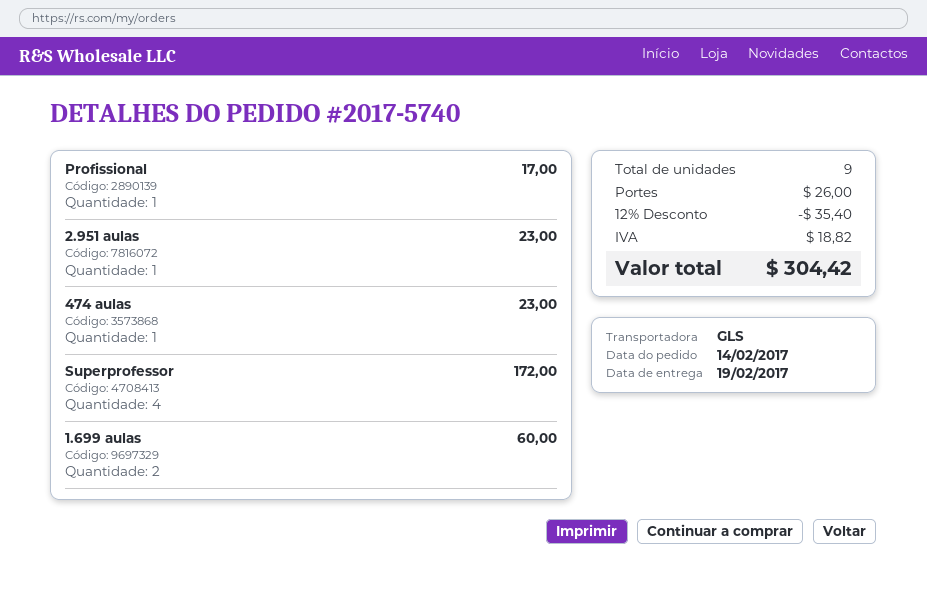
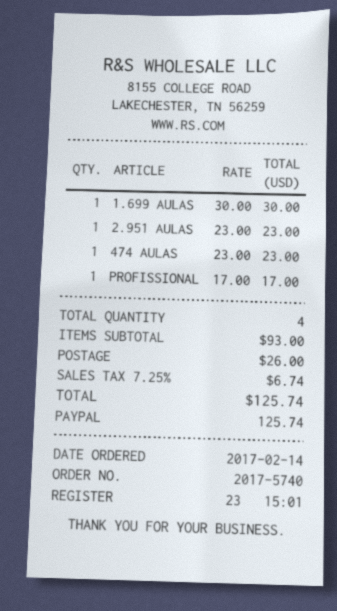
Superprofessor: 4 for 172.00 -> none
1.699 aulas: 2 for 60.00 -> 1 for 30.00
total quantity: 9 -> 4
discount: 12% = 35.40 -> none
tax: 18.82 -> 6.74
total: 304.42 -> 125.74

